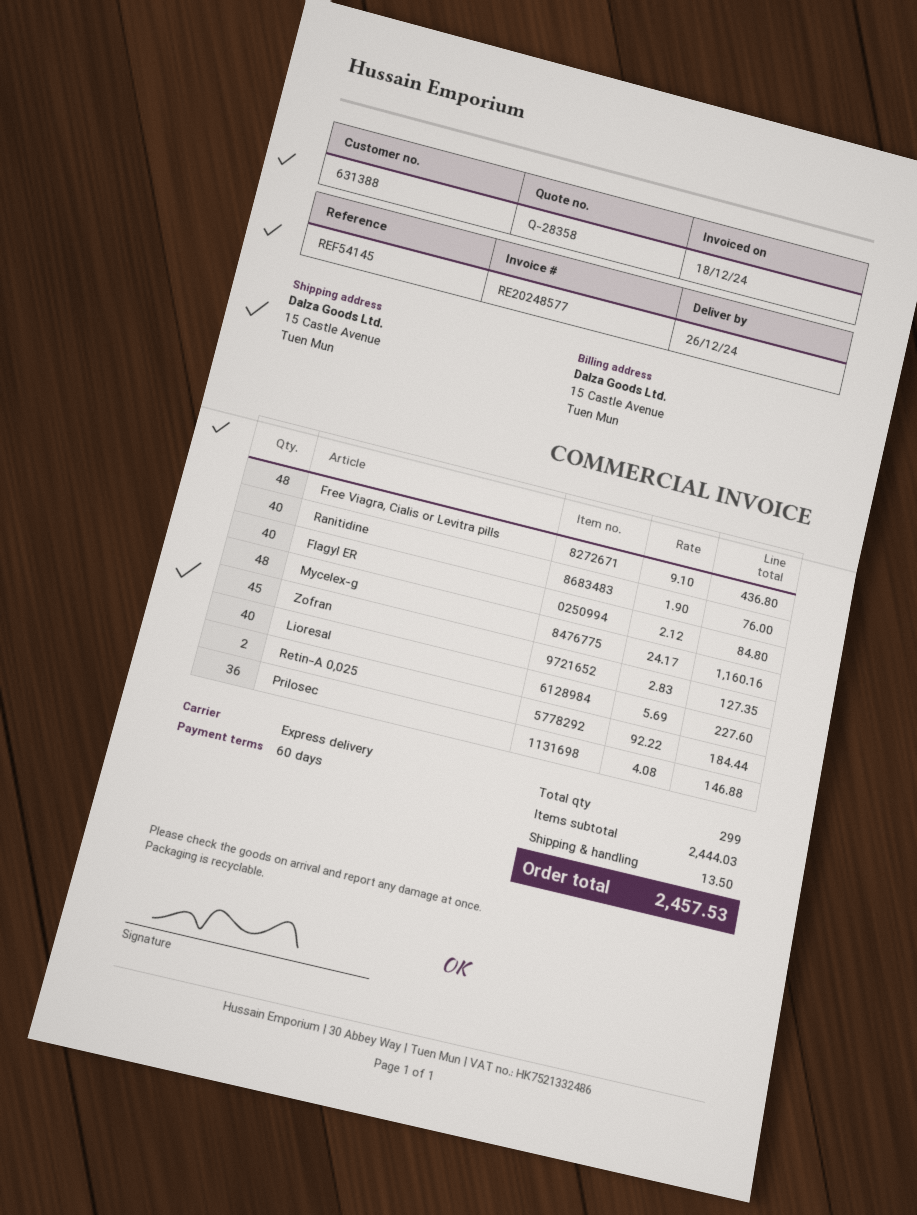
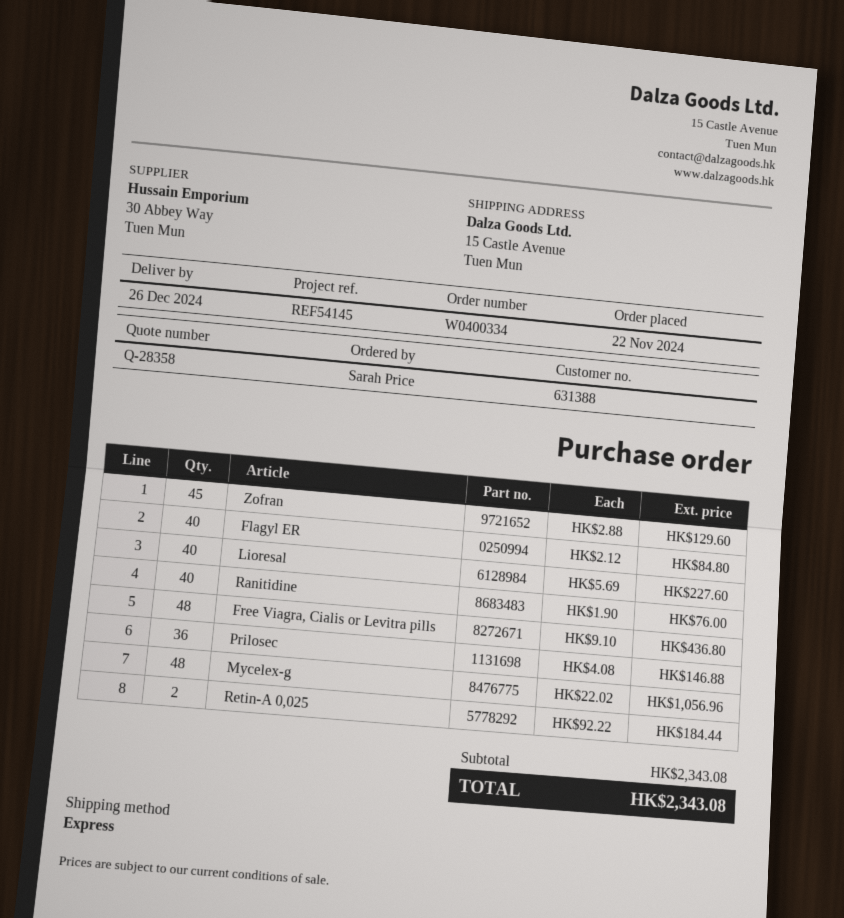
Mycelex-g: 48 x 24.17 = 1160.16 -> 48 x 22.02 = 1056.96
Zofran: 45 x 2.83 = 127.35 -> 45 x 2.88 = 129.60
subtotal: 2444.03 -> 2343.08
shipping: 13.50 -> none
total: 2457.53 -> 2343.08

